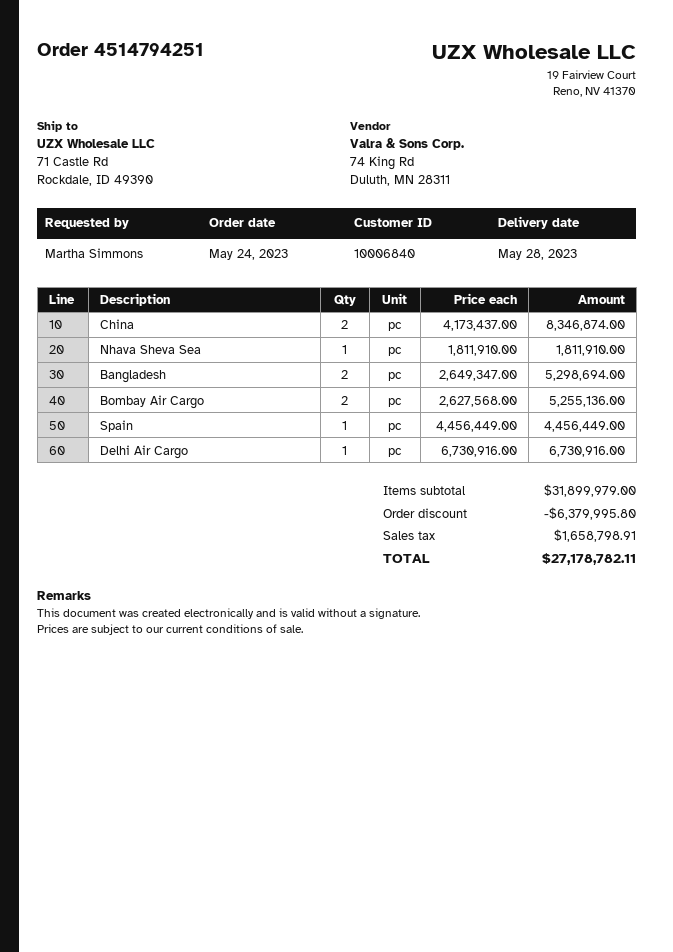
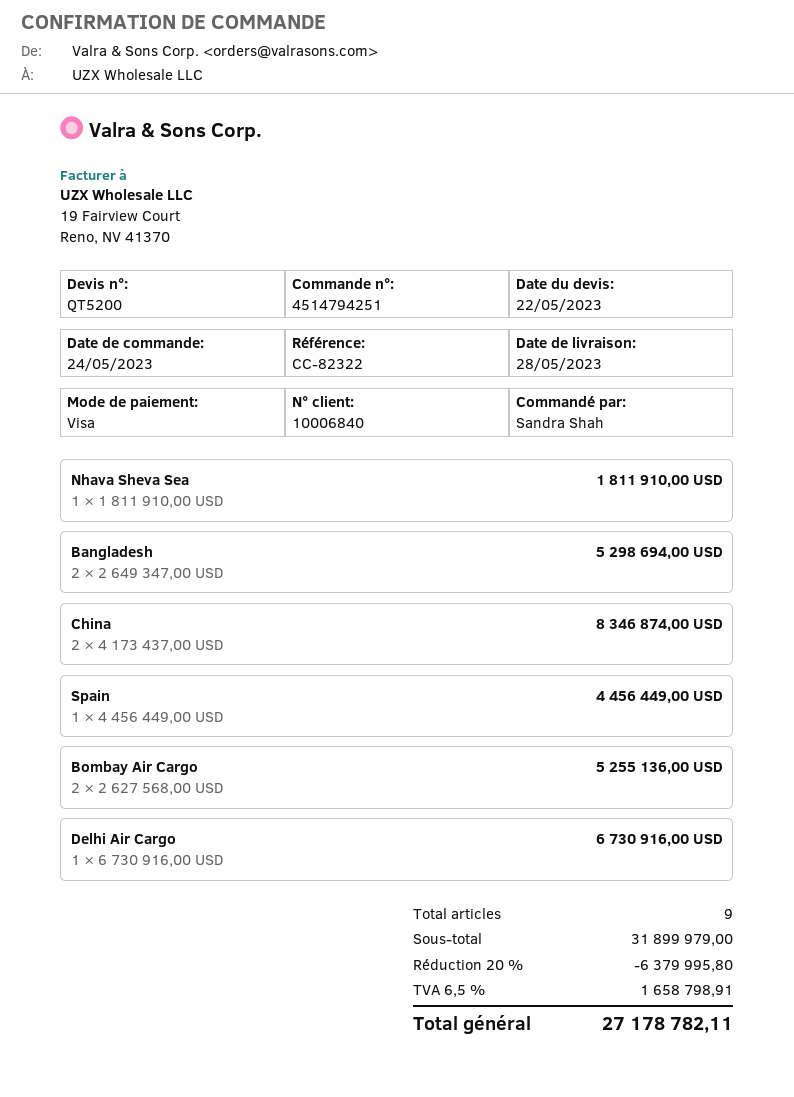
ordered by: Martha Simmons -> Sandra Shah

